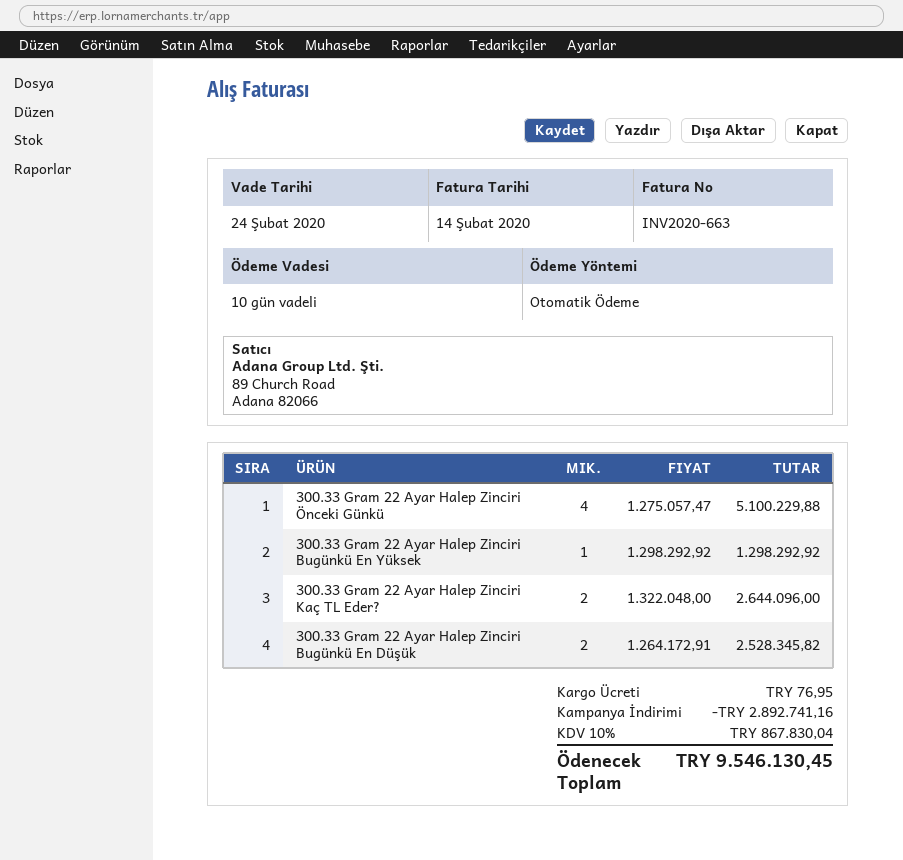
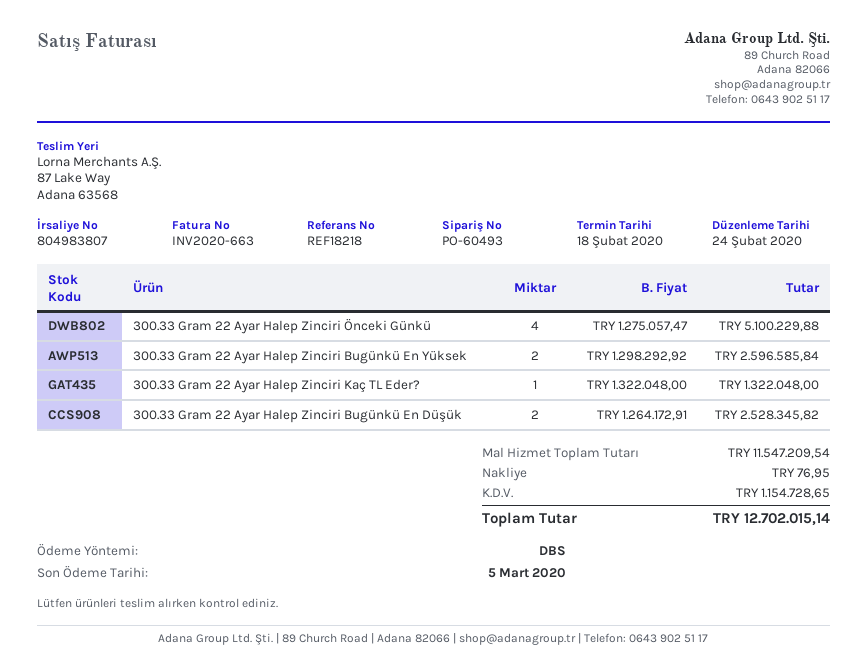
invoice date: 2020-02-14 -> 2020-02-24
due date: 2020-02-24 -> 2020-03-05
300.33 Gram 22 Ayar Halep Zinciri Bugünkü En Yüksek: 1 x 1298292.92 = 1298292.92 -> 2 x 1298292.92 = 2596585.84
300.33 Gram 22 Ayar Halep Zinciri Kaç TL Eder?: 2 x 1322048.00 = 2644096.00 -> 1 x 1322048.00 = 1322048.00
discount: 2892741.16 -> none
tax: 867830.04 -> 1154728.65
total: 9546130.45 -> 12702015.14

